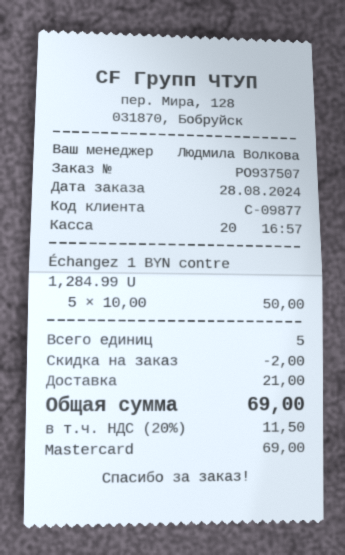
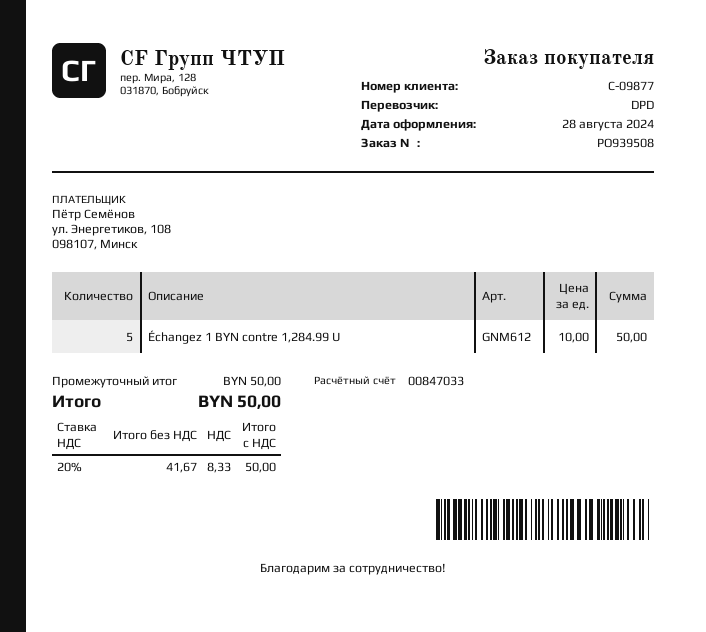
order number: PO937507 -> PO939508
discount: 2.00 -> none
shipping: 21.00 -> none
tax: 20% = 11.50 -> 20% = 8.33
total: 69.00 -> 50.00

